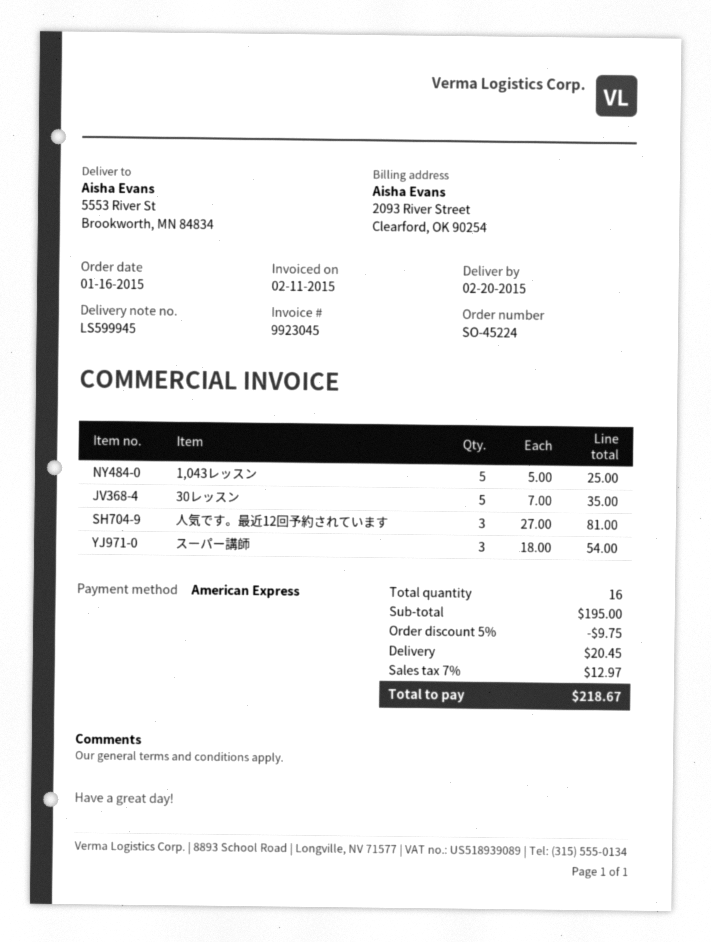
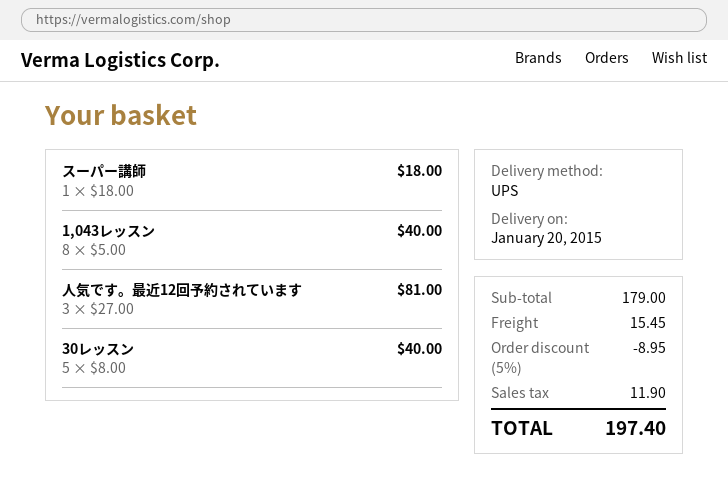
delivery date: 2015-02-20 -> 2015-01-20
1,043レッスン: 5 x 5.00 = 25.00 -> 8 x 5.00 = 40.00
30レッスン: 5 x 7.00 = 35.00 -> 5 x 8.00 = 40.00
スーパー講師: 3 x 18.00 = 54.00 -> 1 x 18.00 = 18.00
subtotal: 195.00 -> 179.00
discount: 5% = 9.75 -> 5% = 8.95
shipping: 20.45 -> 15.45
tax: 12.97 -> 11.90
total: 218.67 -> 197.40

